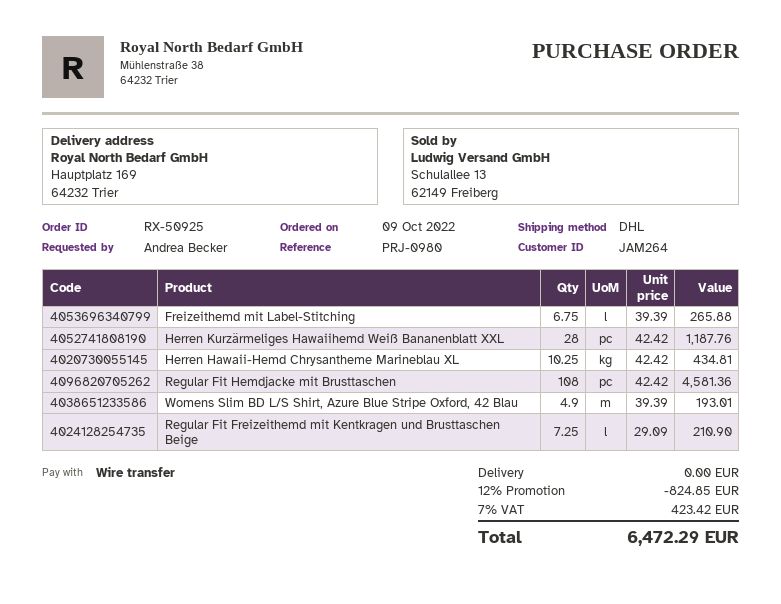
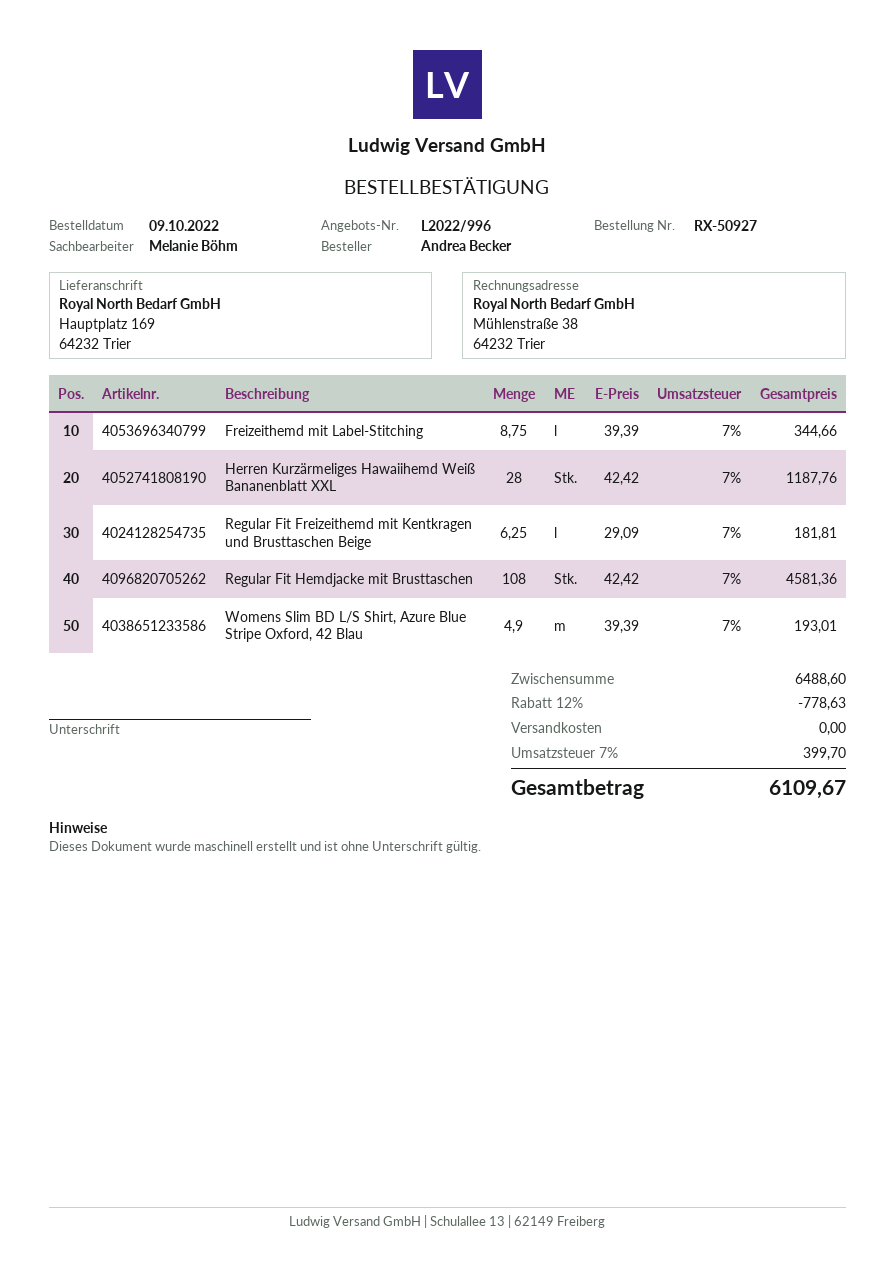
order number: RX-50925 -> RX-50927
Freizeithemd mit Label-Stitching: 6.75 x 39.39 = 265.88 -> 8.75 x 39.39 = 344.66
Herren Hawaii-Hemd Chrysantheme Marineblau XL: 10.25 x 42.42 = 434.81 -> none
Regular Fit Freizeithemd mit Kentkragen und Brusttaschen Beige: 7.25 x 29.09 = 210.90 -> 6.25 x 29.09 = 181.81
discount: 12% = 824.85 -> 12% = 778.63
tax: 7% = 423.42 -> 7% = 399.70
total: 6472.29 -> 6109.67

